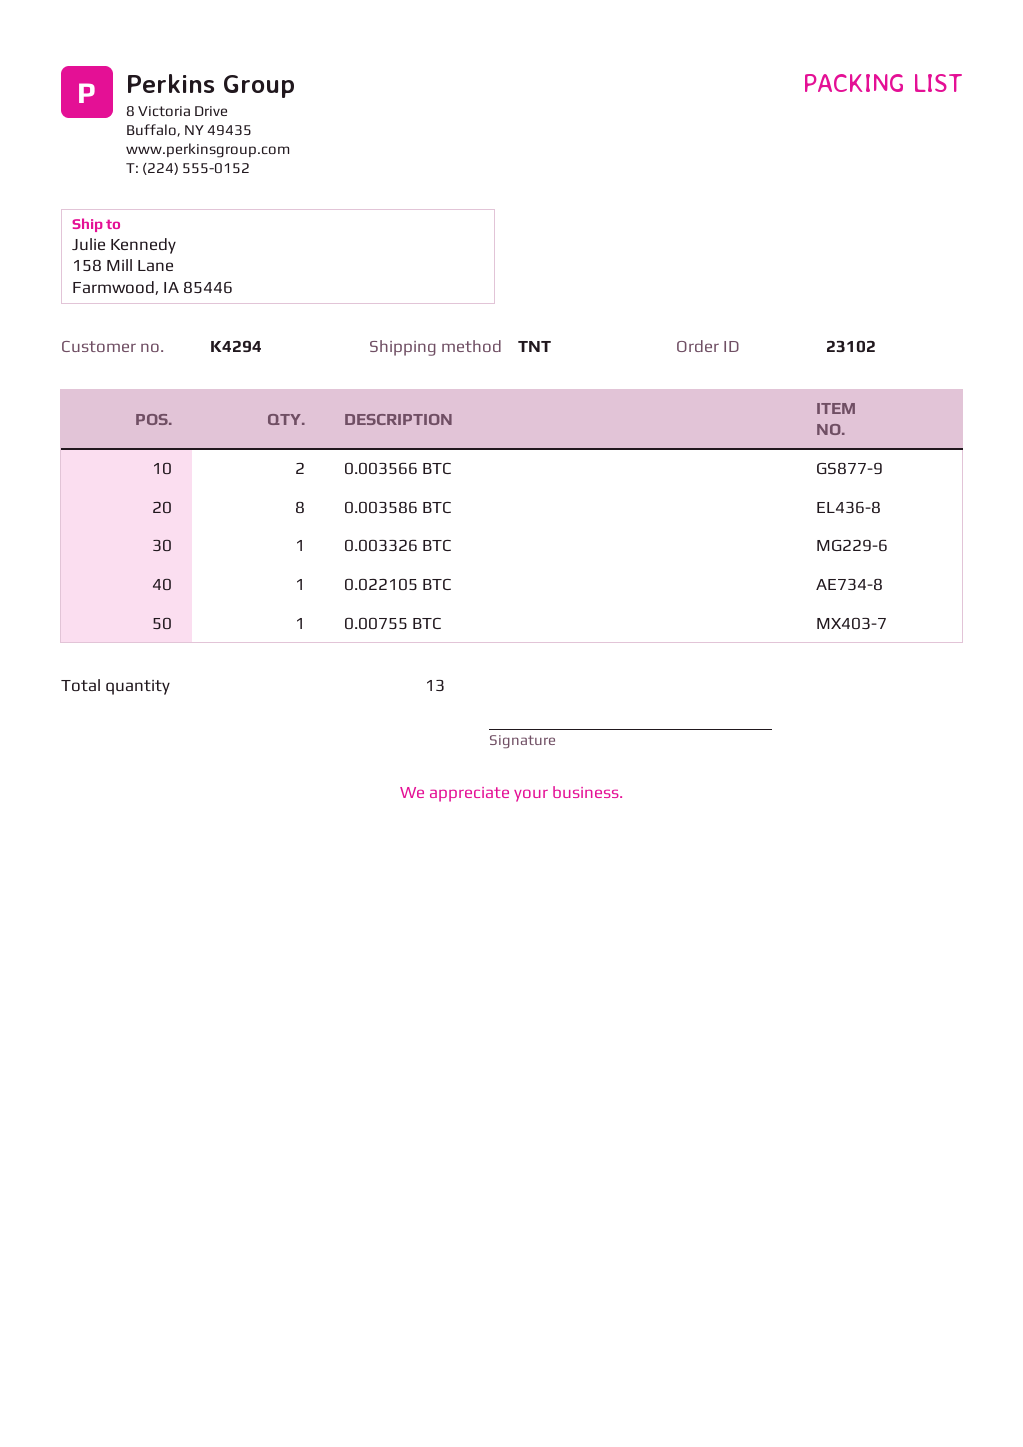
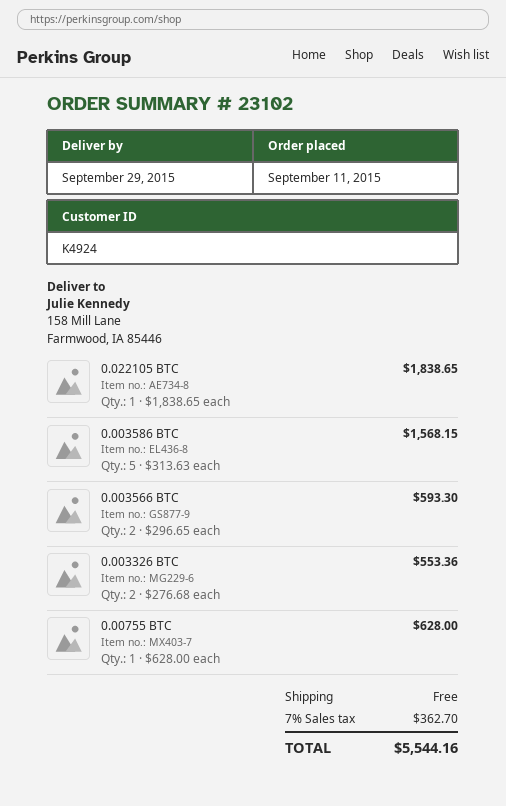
customer number: K4294 -> K4924
0.003586 BTC: 8 -> 5
0.003326 BTC: 1 -> 2

